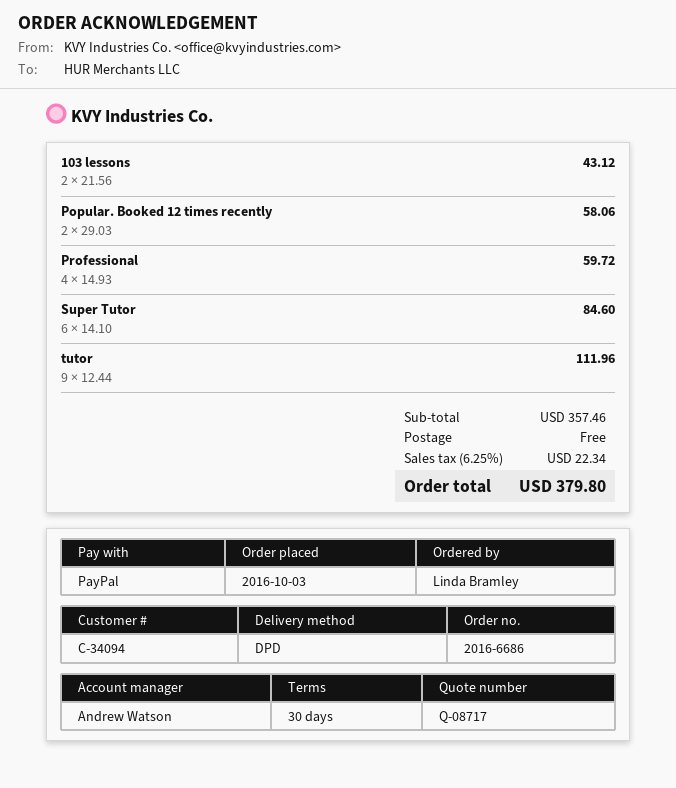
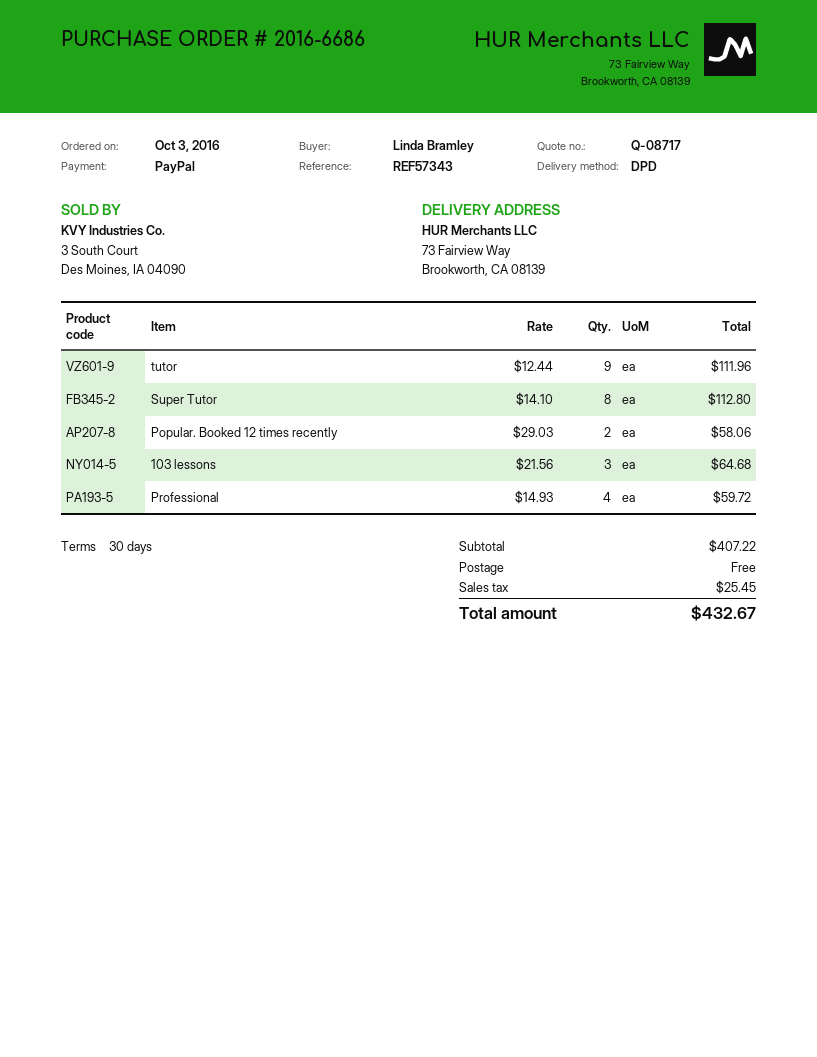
103 lessons: 2 x 21.56 = 43.12 -> 3 x 21.56 = 64.68
Super Tutor: 6 x 14.10 = 84.60 -> 8 x 14.10 = 112.80
subtotal: 357.46 -> 407.22
tax: 22.34 -> 25.45
total: 379.80 -> 432.67

